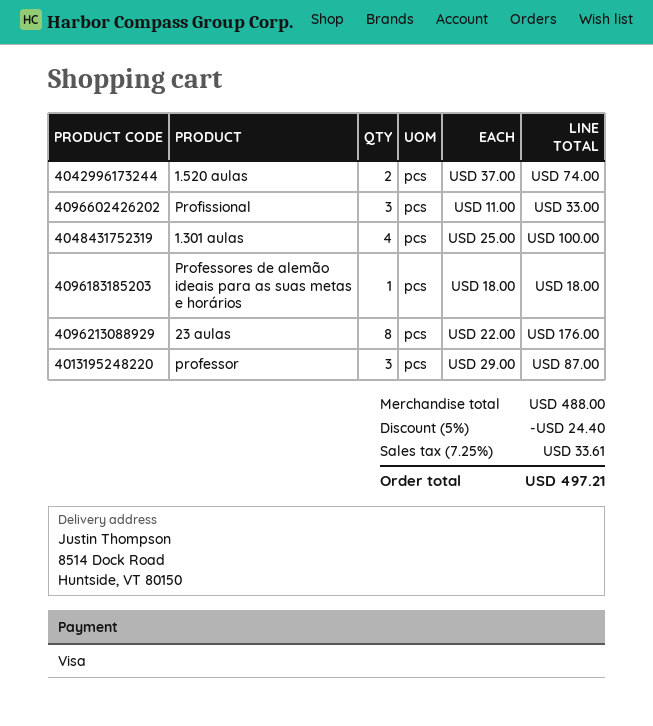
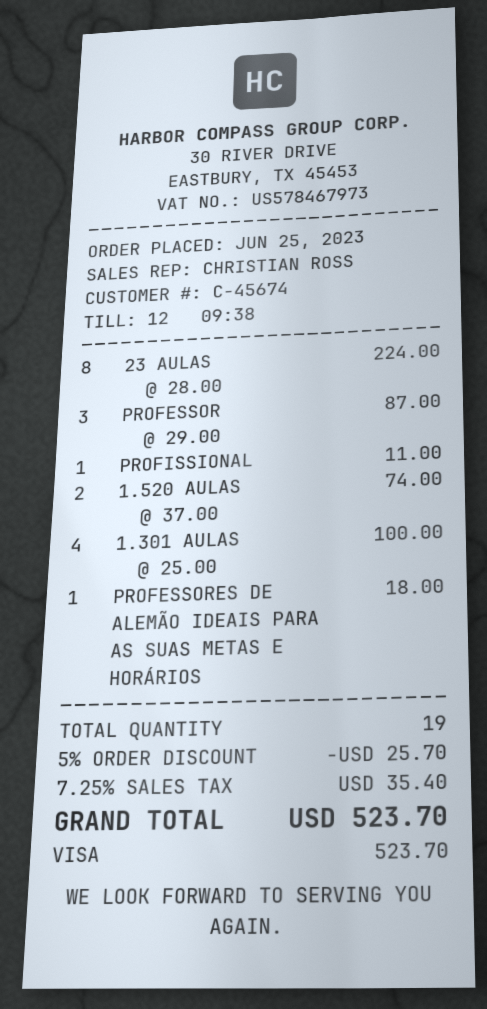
Profissional: 3 x 11.00 = 33.00 -> 1 x 11.00 = 11.00
23 aulas: 8 x 22.00 = 176.00 -> 8 x 28.00 = 224.00
discount: 5% = 24.40 -> 5% = 25.70
tax: 7.25% = 33.61 -> 7.25% = 35.40
total: 497.21 -> 523.70

